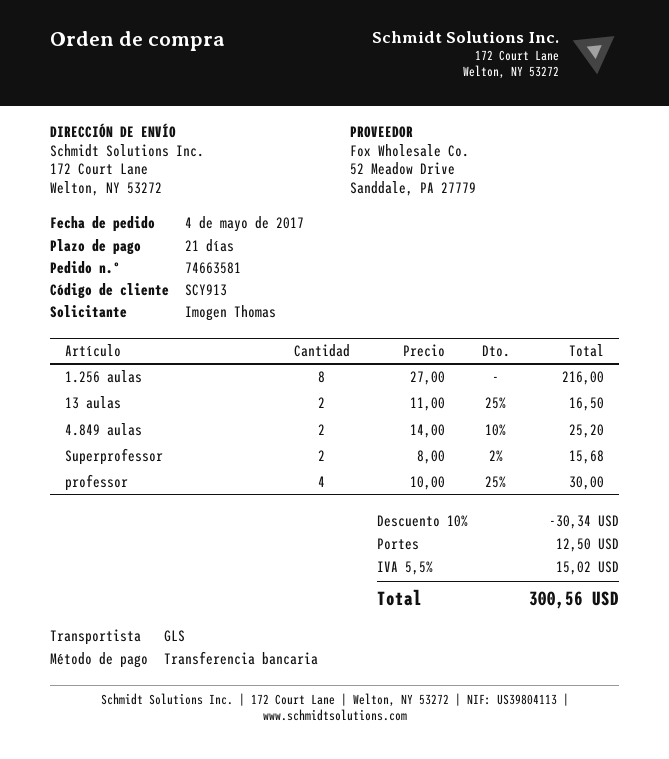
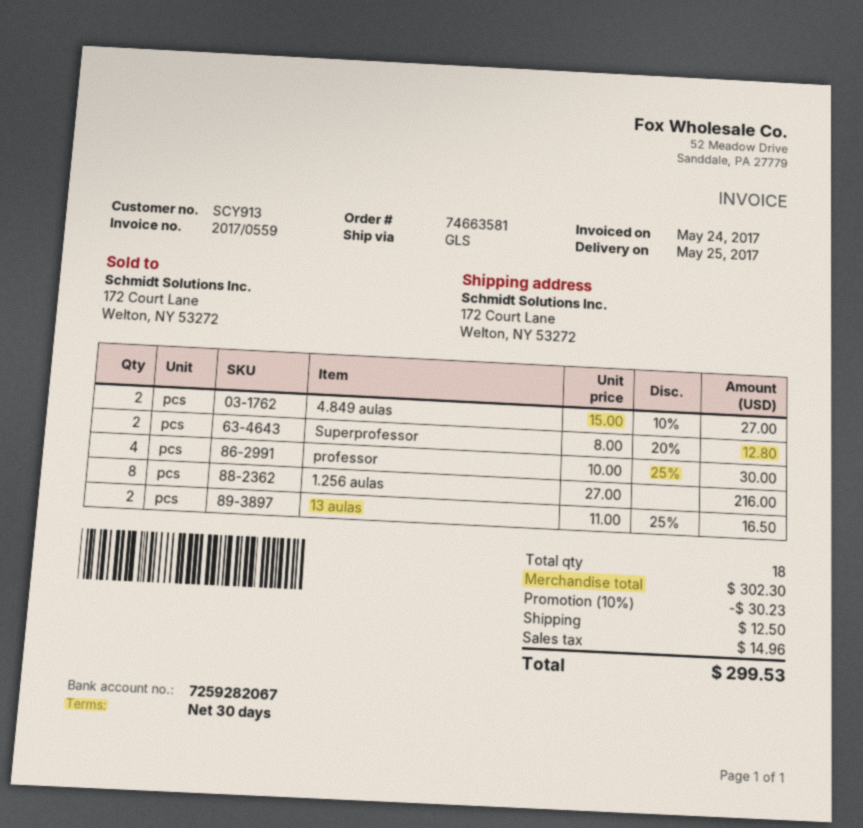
payment terms: 21 days -> 30 days
4.849 aulas: 2 x 14.00 - 10% = 25.20 -> 2 x 15.00 - 10% = 27.00
Superprofessor: 2 x 8.00 - 2% = 15.68 -> 2 x 8.00 - 20% = 12.80
discount: 10% = 30.34 -> 10% = 30.23
tax: 15.02 -> 14.96
total: 300.56 -> 299.53

